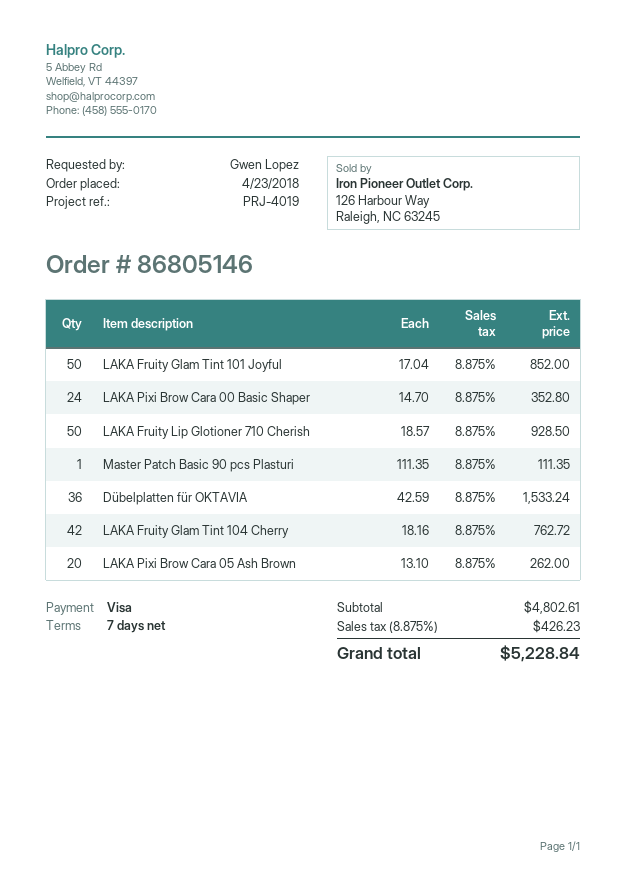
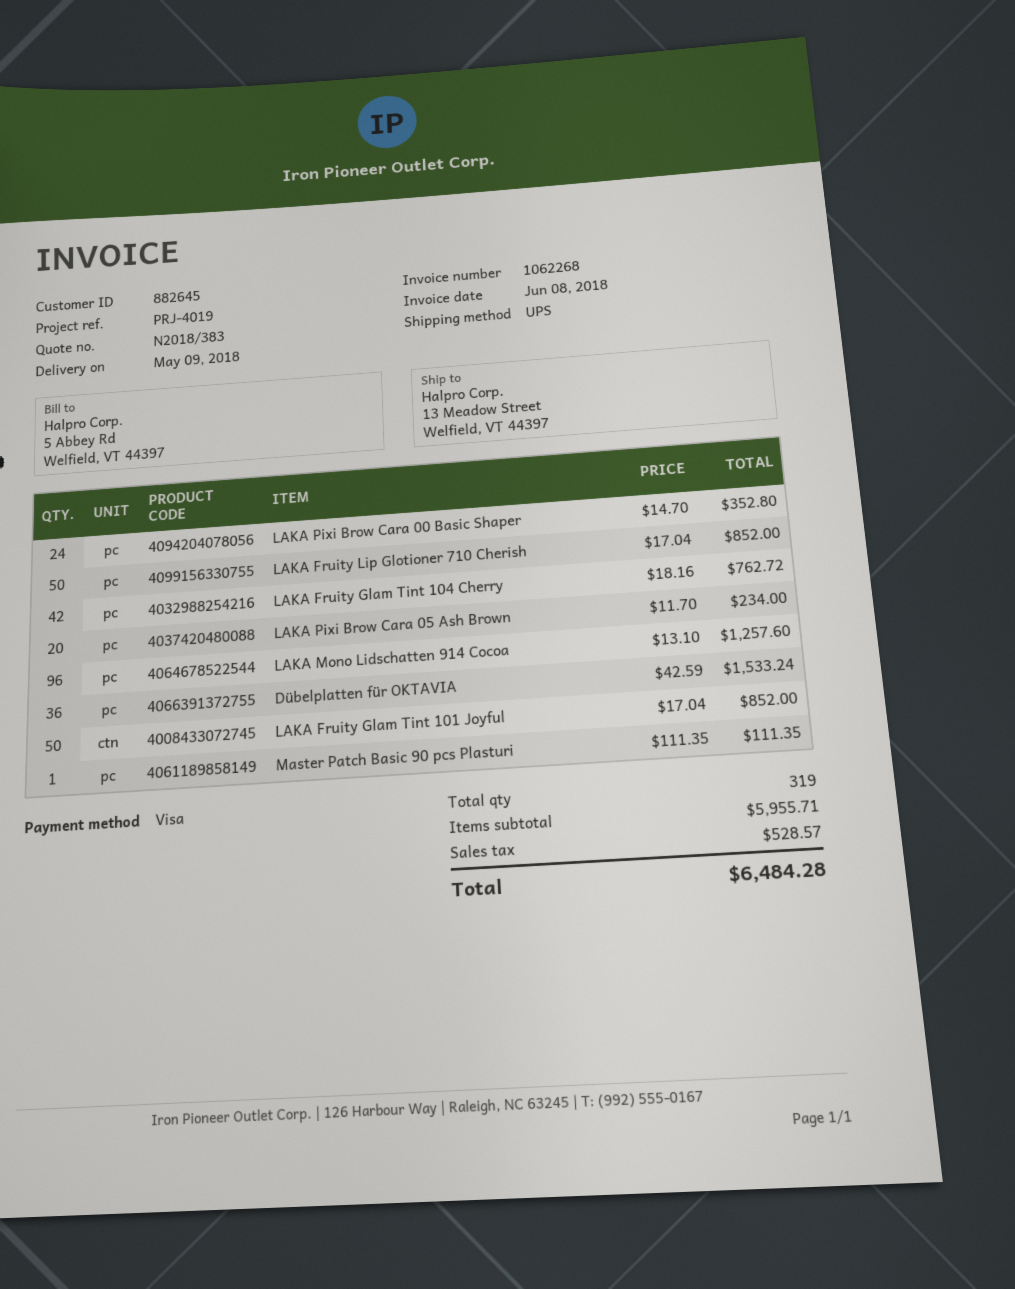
LAKA Fruity Lip Glotioner 710 Cherish: 50 x 18.57 = 928.50 -> 50 x 17.04 = 852.00
LAKA Pixi Brow Cara 05 Ash Brown: 20 x 13.10 = 262.00 -> 20 x 11.70 = 234.00
LAKA Mono Lidschatten 914 Cocoa: none -> 96 x 13.10 = 1257.60
subtotal: 4802.61 -> 5955.71
tax: 426.23 -> 528.57
total: 5228.84 -> 6484.28

